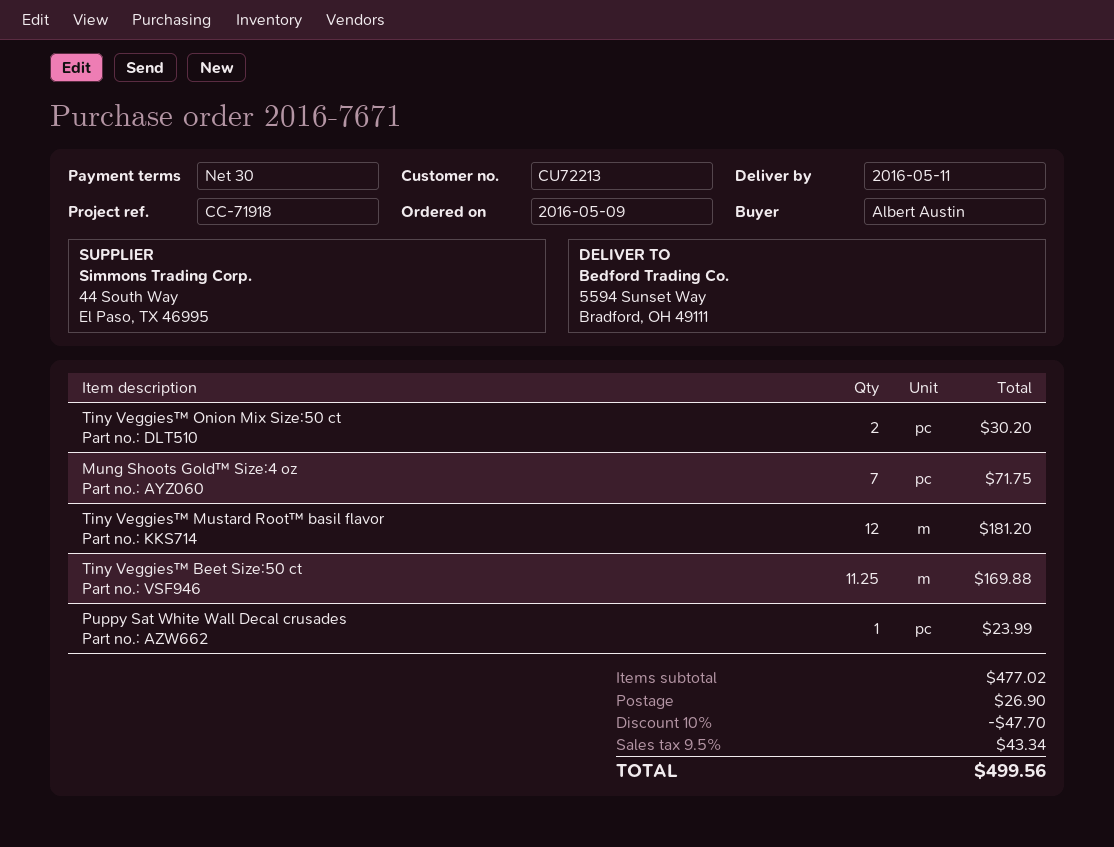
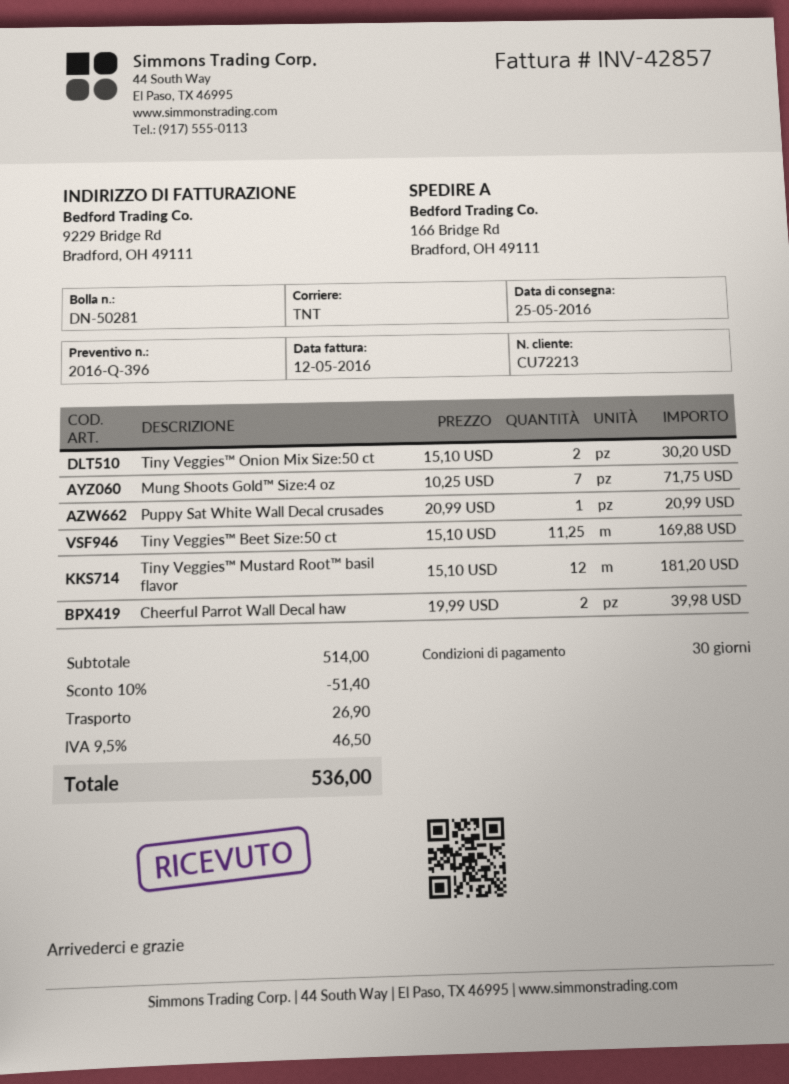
delivery date: 2016-05-11 -> 2016-05-25
ship to: 5594 Sunset Way, Bradford, OH 49111 -> 166 Bridge Rd, Bradford, OH 49111
Puppy Sat White Wall Decal crusades: 1 for 23.99 -> 1 for 20.99
Cheerful Parrot Wall Decal haw: none -> 2 for 39.98
subtotal: 477.02 -> 514.00
discount: 10% = 47.70 -> 10% = 51.40
tax: 9.5% = 43.34 -> 9.5% = 46.50
total: 499.56 -> 536.00

